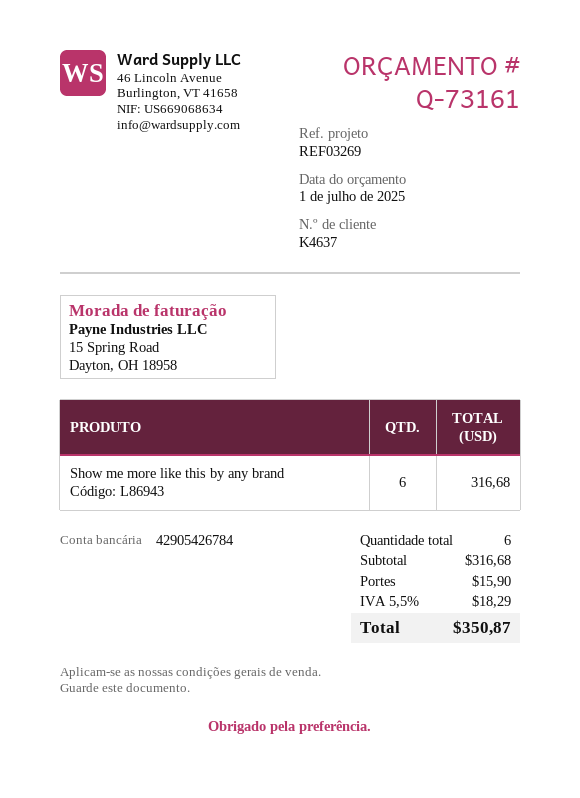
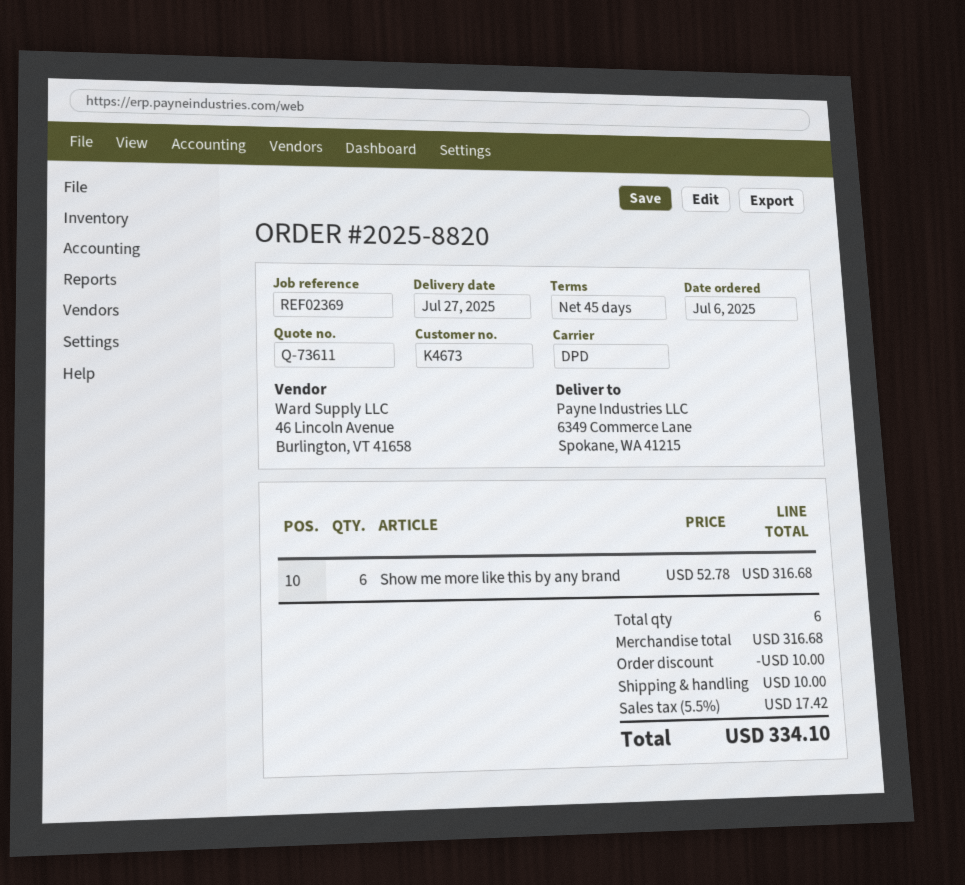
quote number: Q-73161 -> Q-73611
customer number: K4637 -> K4673
reference: REF03269 -> REF02369
discount: none -> 10.00
shipping: 15.90 -> 10.00
tax: 5.5% = 18.29 -> 5.5% = 17.42
total: 350.87 -> 334.10

